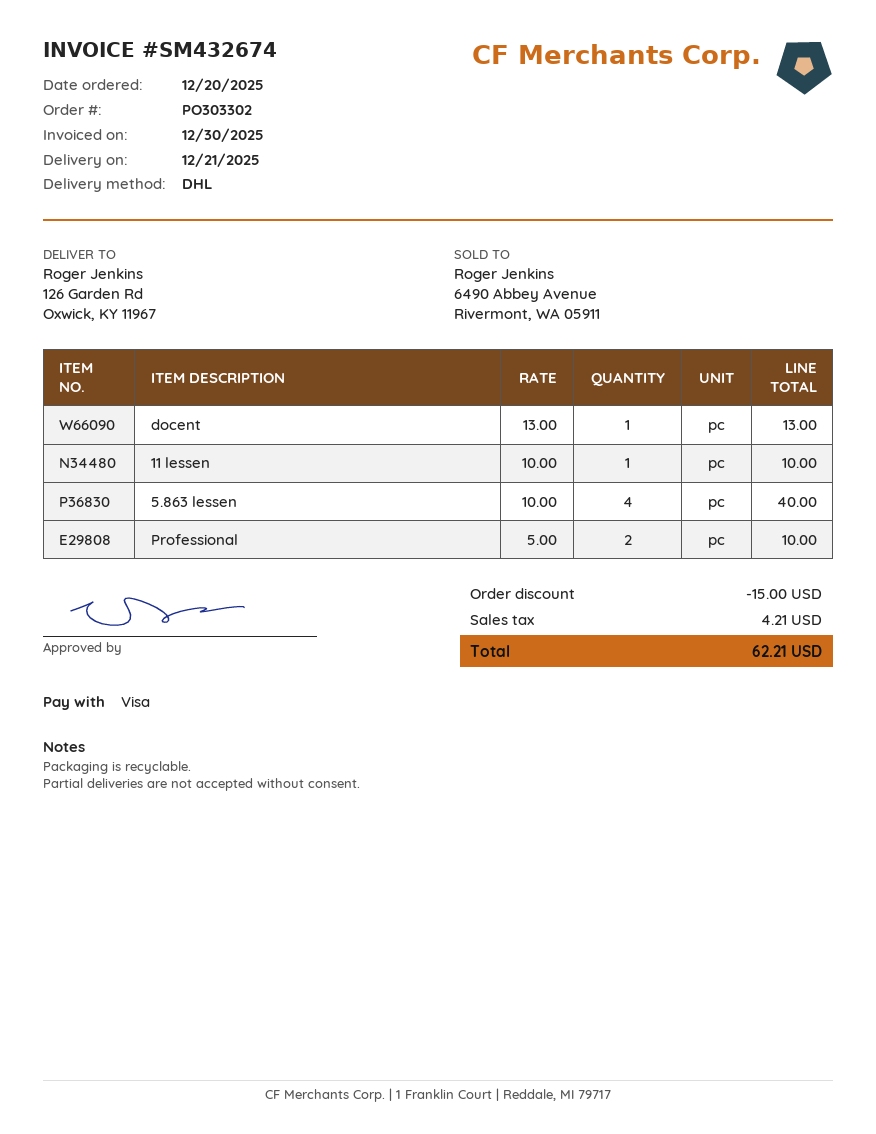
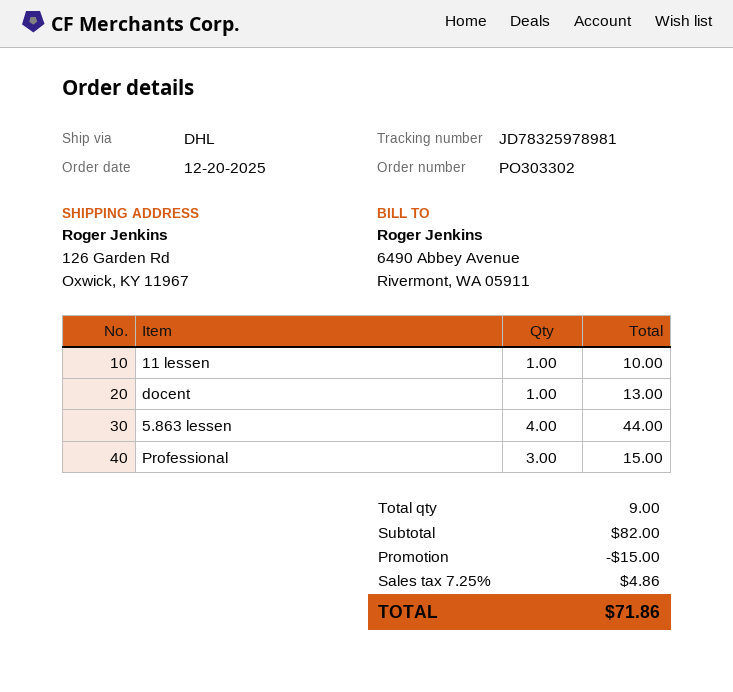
5.863 lessen: 4 for 40.00 -> 4 for 44.00
Professional: 2 for 10.00 -> 3 for 15.00
tax: 4.21 -> 4.86
total: 62.21 -> 71.86

